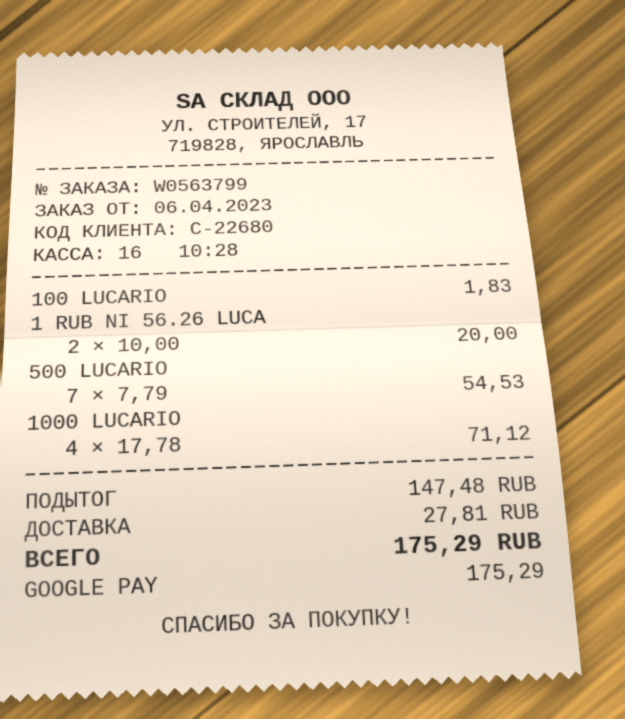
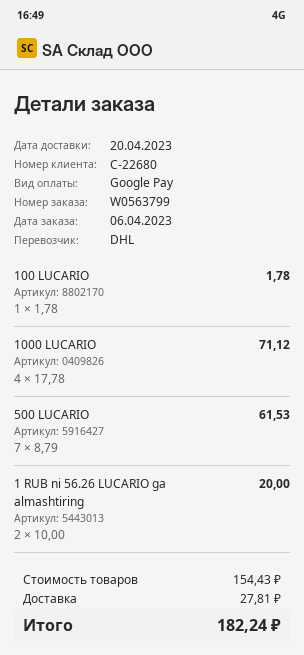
100 LUCARIO: 1 x 1.83 = 1.83 -> 1 x 1.78 = 1.78
500 LUCARIO: 7 x 7.79 = 54.53 -> 7 x 8.79 = 61.53
subtotal: 147.48 -> 154.43
total: 175.29 -> 182.24

